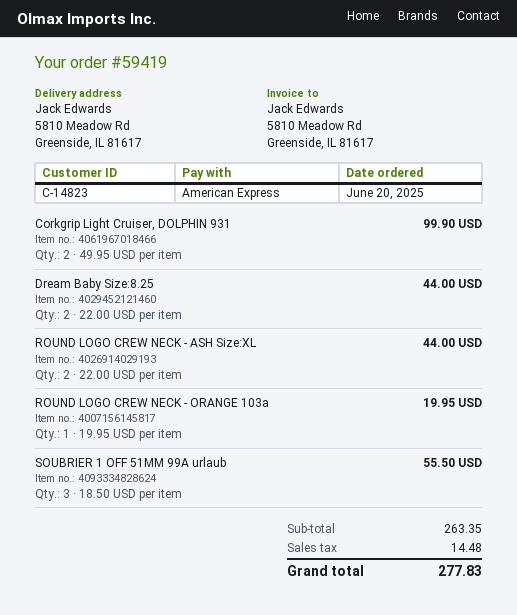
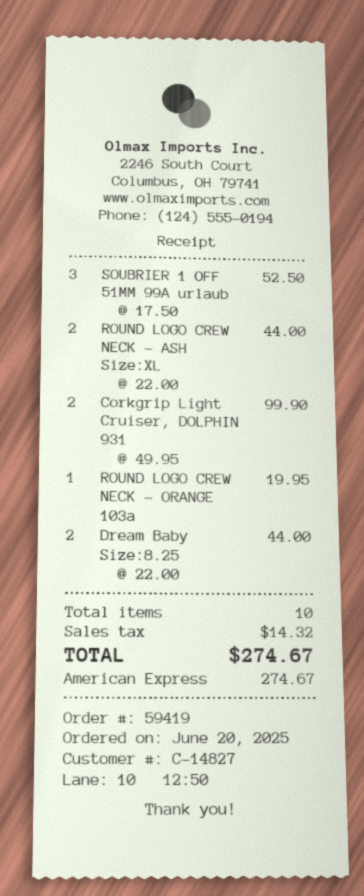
customer number: C-14823 -> C-14827
SOUBRIER 1 OFF 51MM 99A urlaub: 3 x 18.50 = 55.50 -> 3 x 17.50 = 52.50
tax: 14.48 -> 14.32
total: 277.83 -> 274.67

